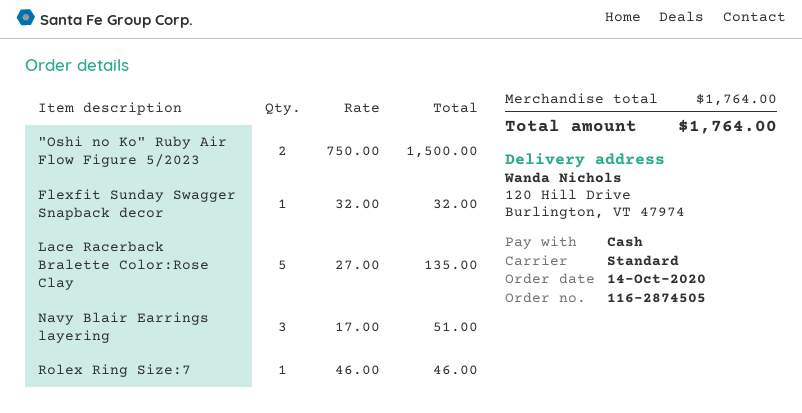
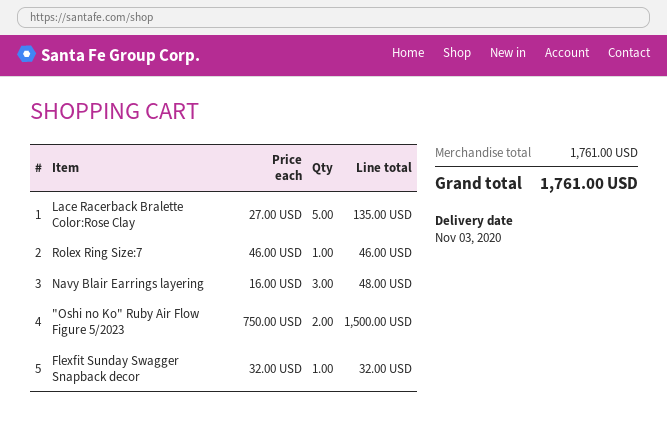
Navy Blair Earrings layering: 3 x 17.00 = 51.00 -> 3 x 16.00 = 48.00
subtotal: 1764.00 -> 1761.00
total: 1764.00 -> 1761.00

